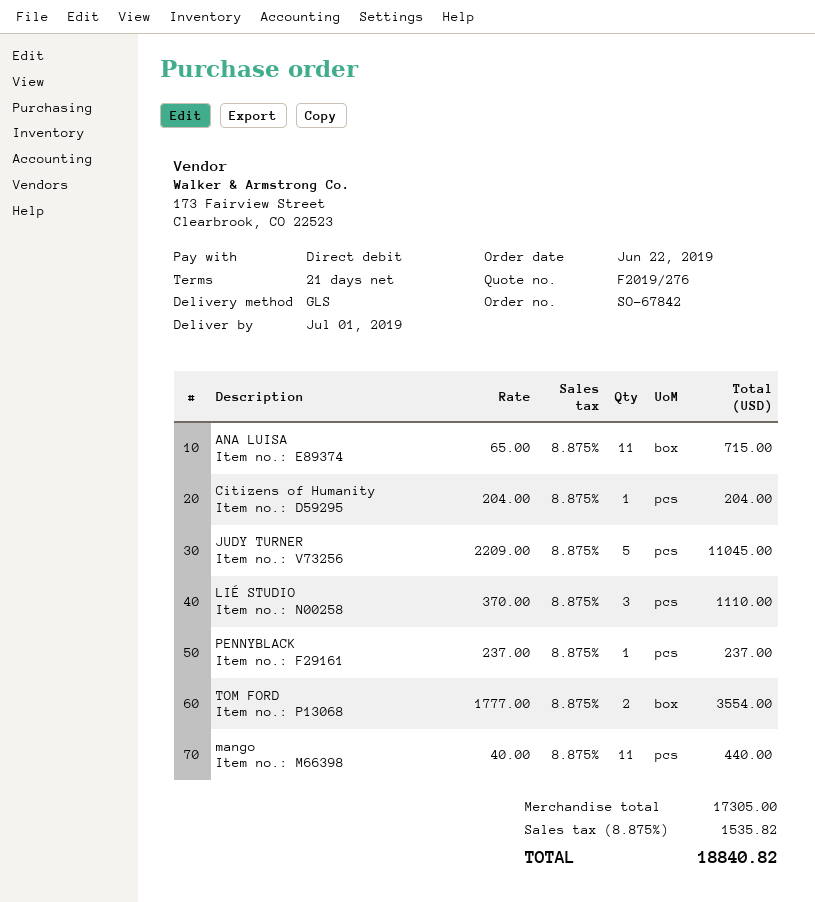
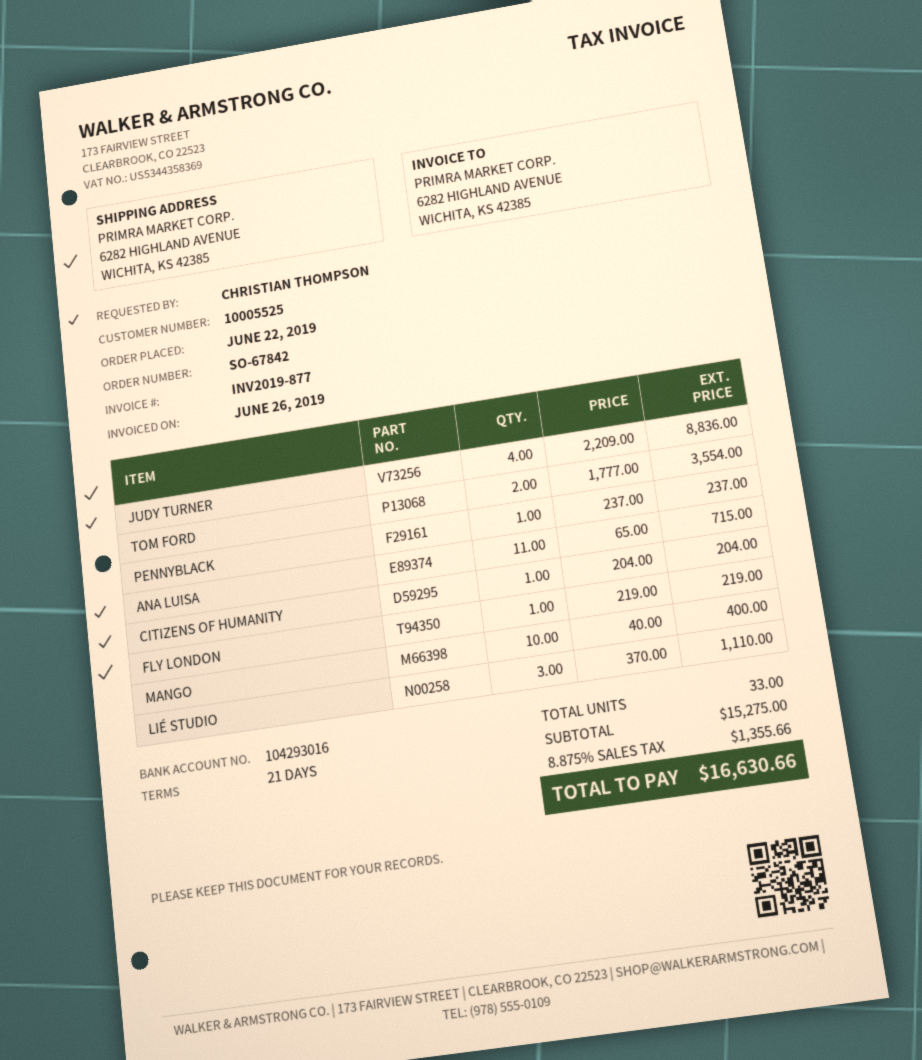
JUDY TURNER: 5 x 2209.00 = 11045.00 -> 4 x 2209.00 = 8836.00
mango: 11 x 40.00 = 440.00 -> 10 x 40.00 = 400.00
FLY LONDON: none -> 1 x 219.00 = 219.00
subtotal: 17305.00 -> 15275.00
tax: 8.875% = 1535.82 -> 8.875% = 1355.66
total: 18840.82 -> 16630.66

